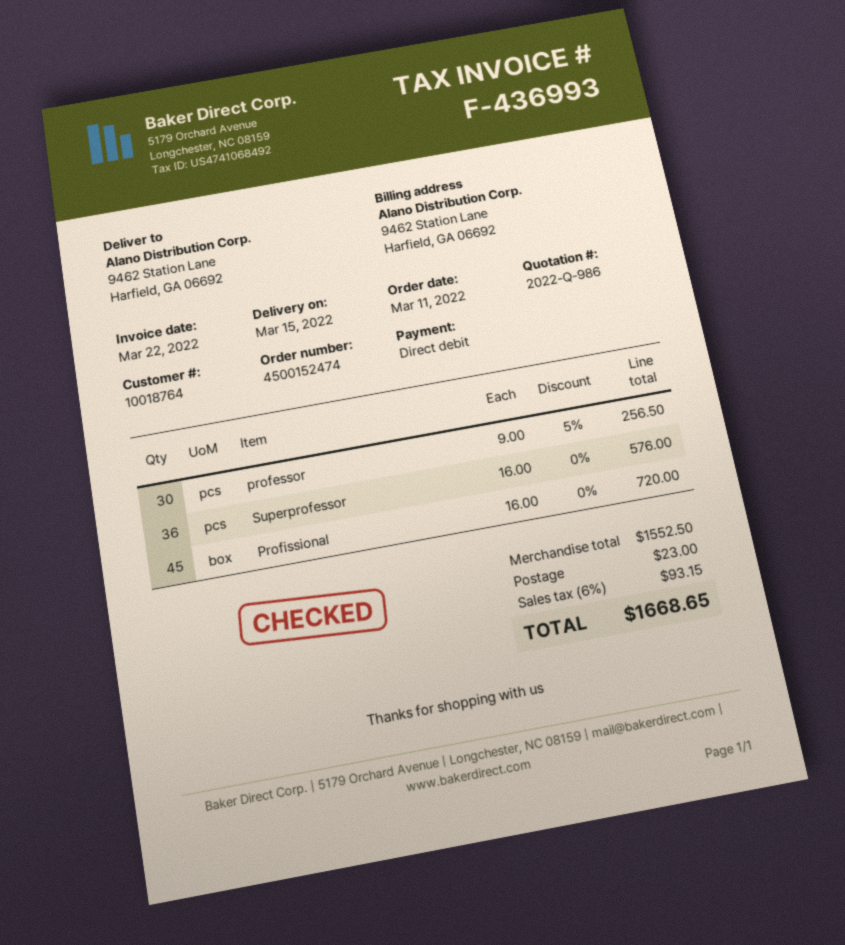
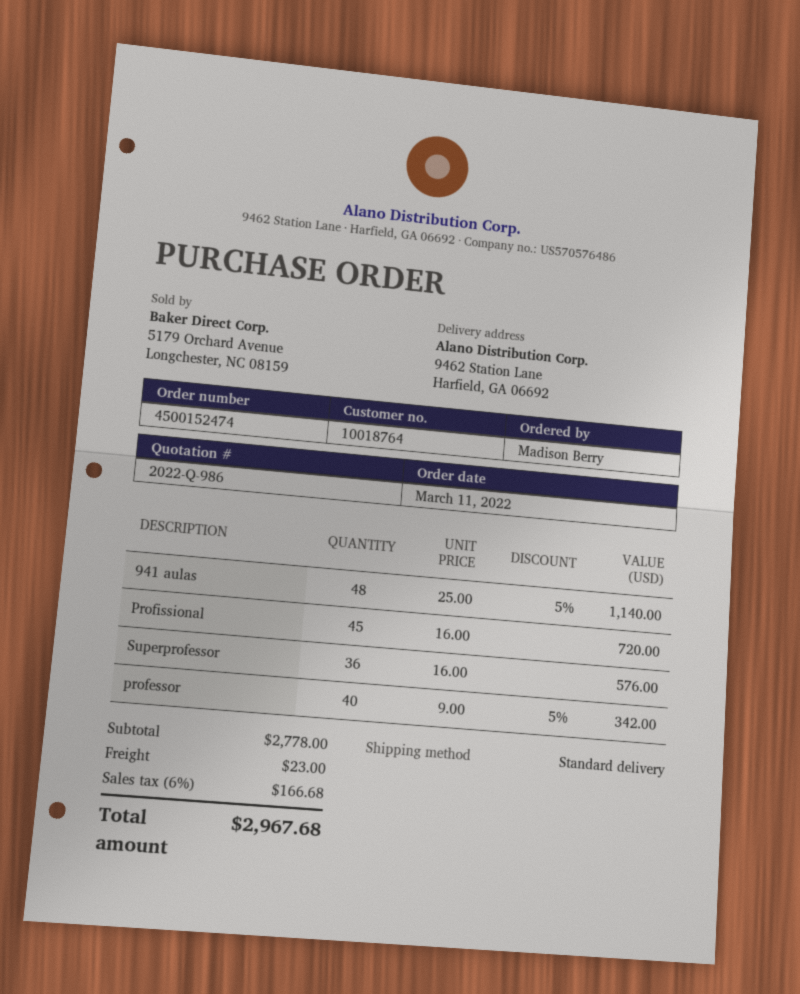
professor: 30 x 9.00 - 5% = 256.50 -> 40 x 9.00 - 5% = 342.00
941 aulas: none -> 48 x 25.00 - 5% = 1140.00
subtotal: 1552.50 -> 2778.00
tax: 6% = 93.15 -> 6% = 166.68
total: 1668.65 -> 2967.68

